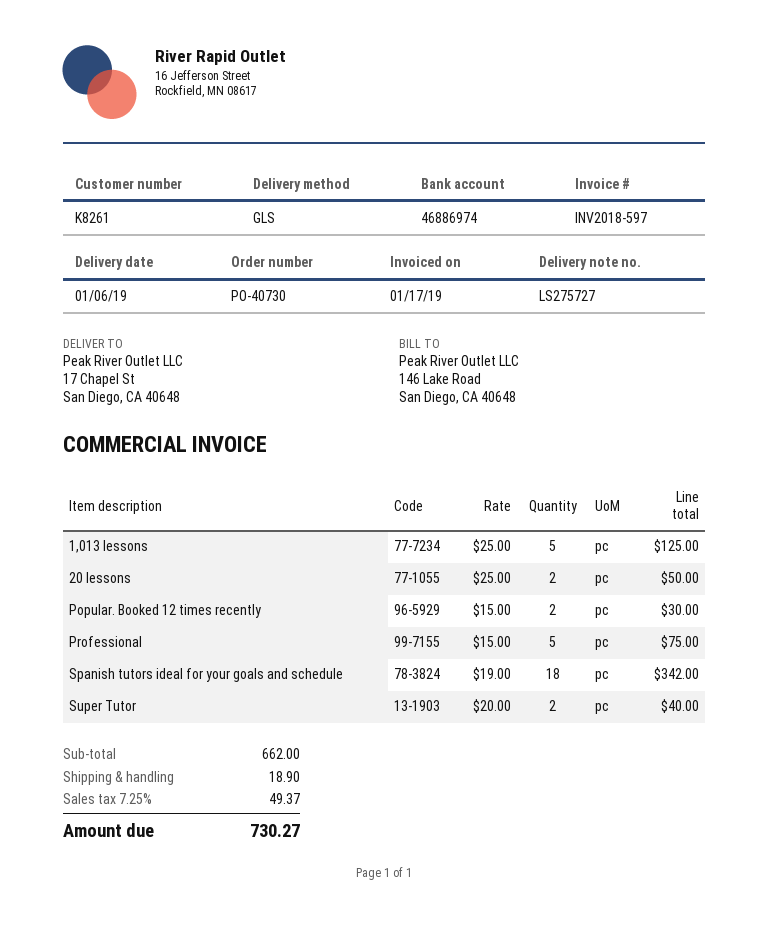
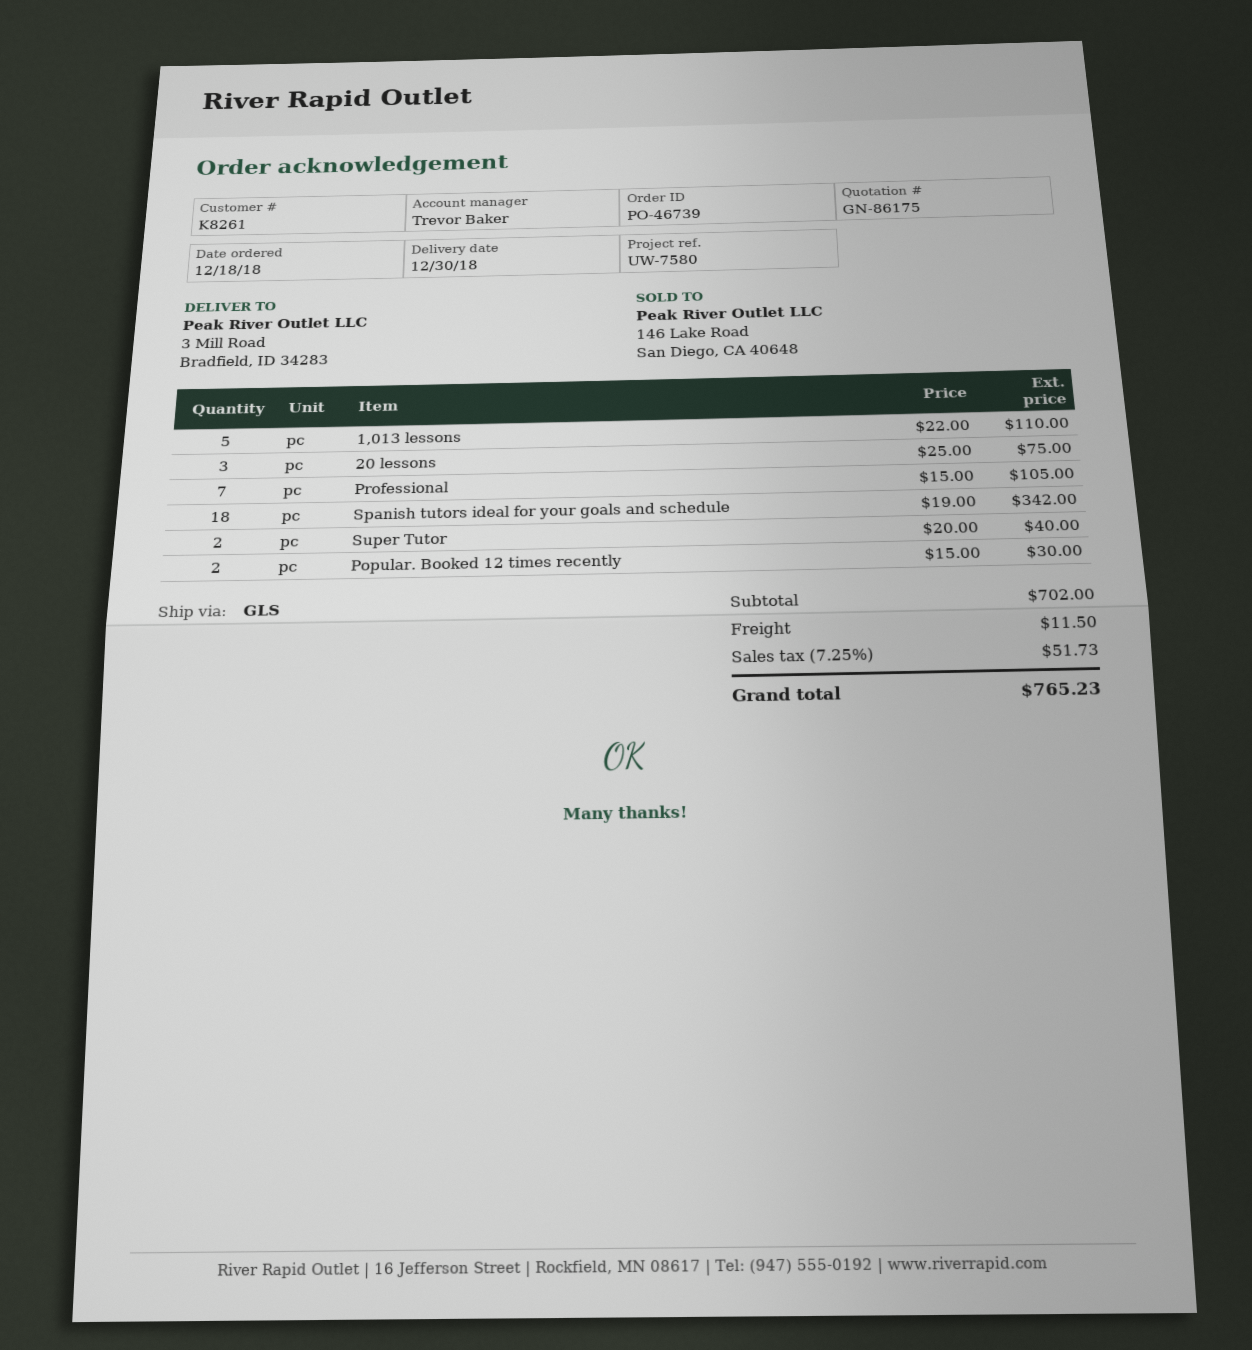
order number: PO-40730 -> PO-46739
delivery date: 2019-01-06 -> 2018-12-30
ship to: 17 Chapel St, San Diego, CA 40648 -> 3 Mill Road, Bradfield, ID 34283
1,013 lessons: 5 x 25.00 = 125.00 -> 5 x 22.00 = 110.00
20 lessons: 2 x 25.00 = 50.00 -> 3 x 25.00 = 75.00
Professional: 5 x 15.00 = 75.00 -> 7 x 15.00 = 105.00
subtotal: 662.00 -> 702.00
shipping: 18.90 -> 11.50
tax: 7.25% = 49.37 -> 7.25% = 51.73
total: 730.27 -> 765.23

